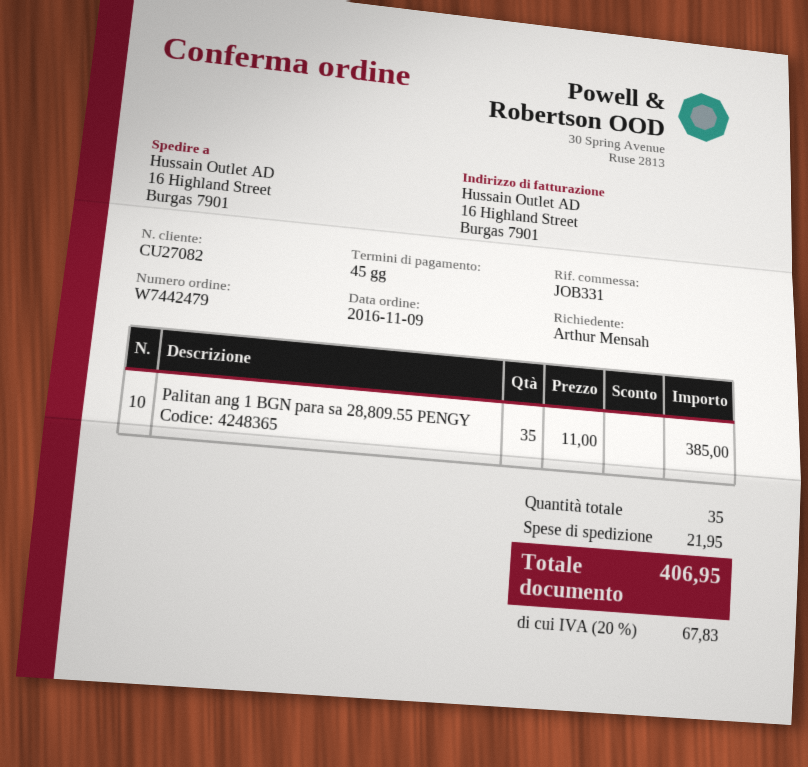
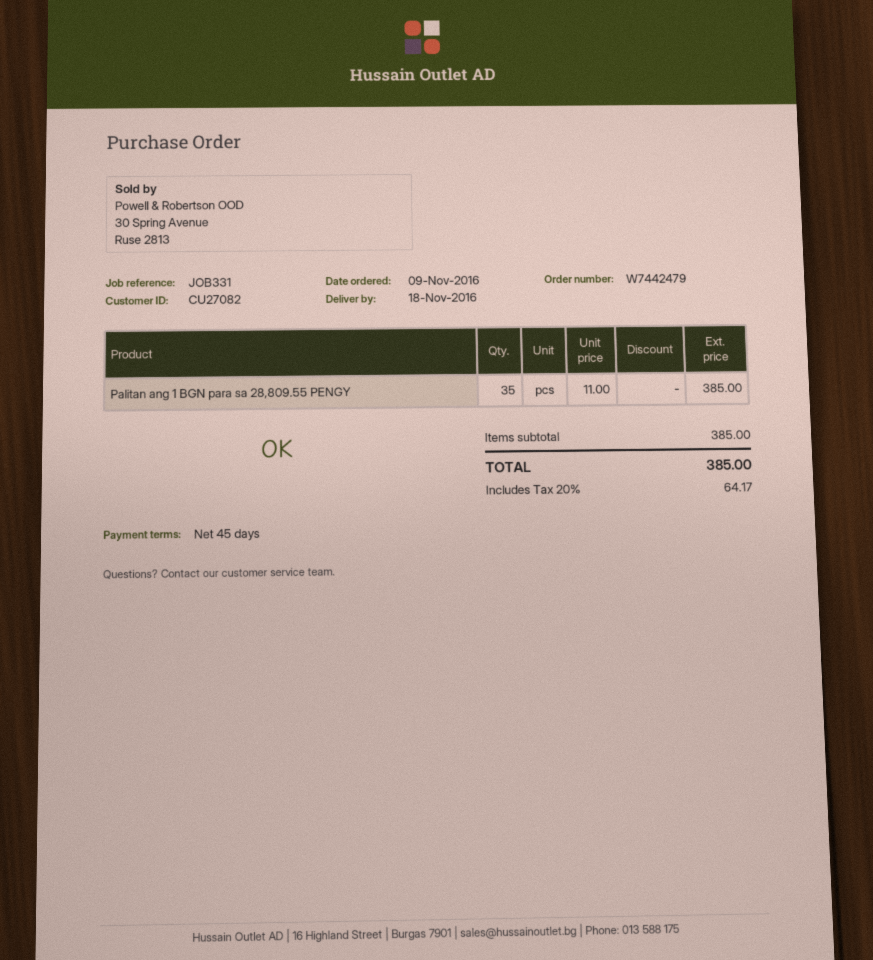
shipping: 21.95 -> none
tax: 20% = 67.83 -> 20% = 64.17
total: 406.95 -> 385.00

